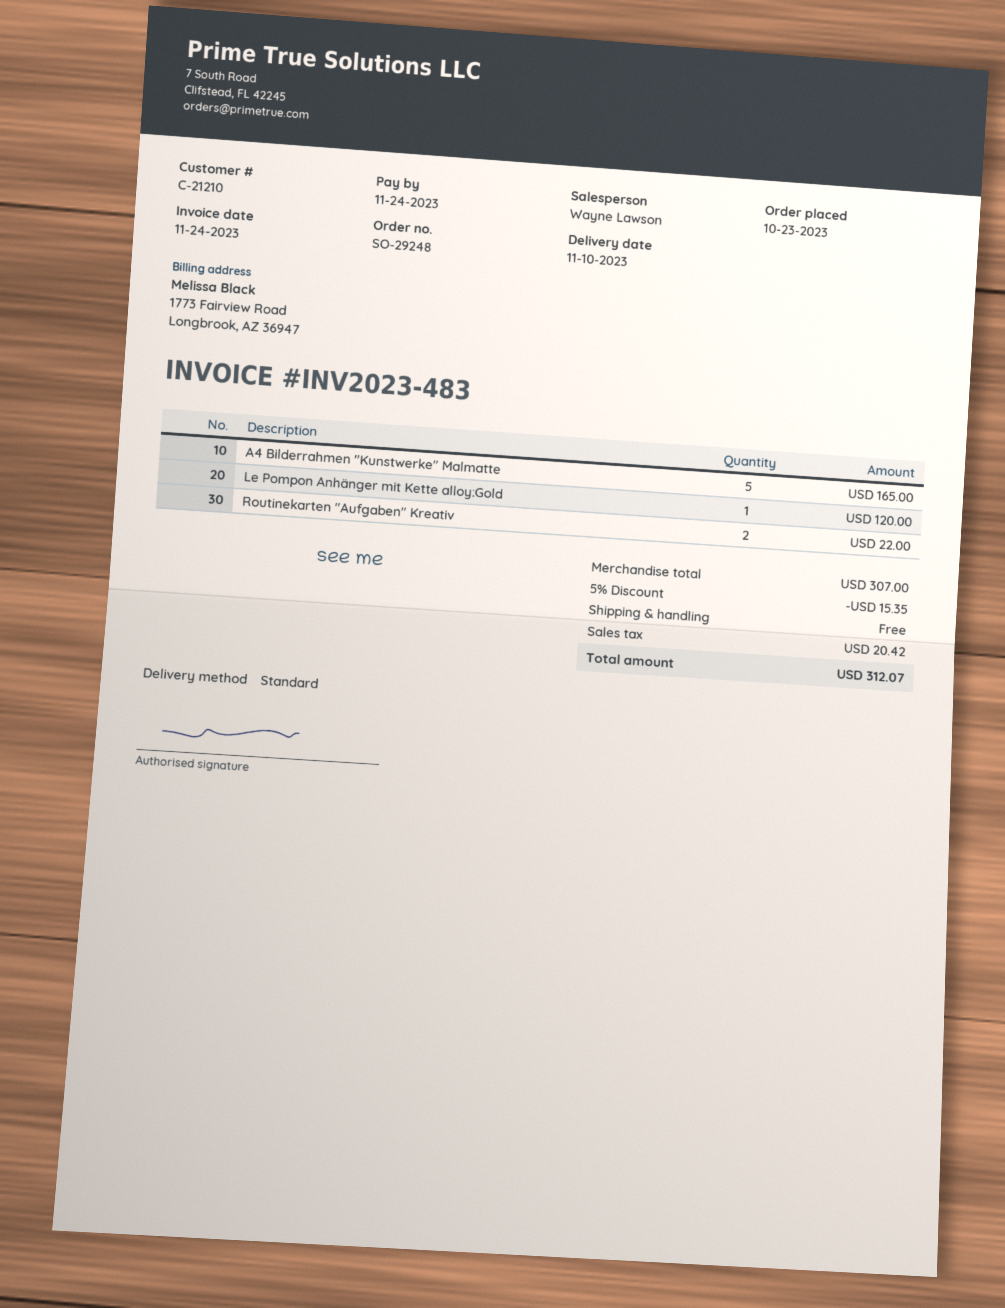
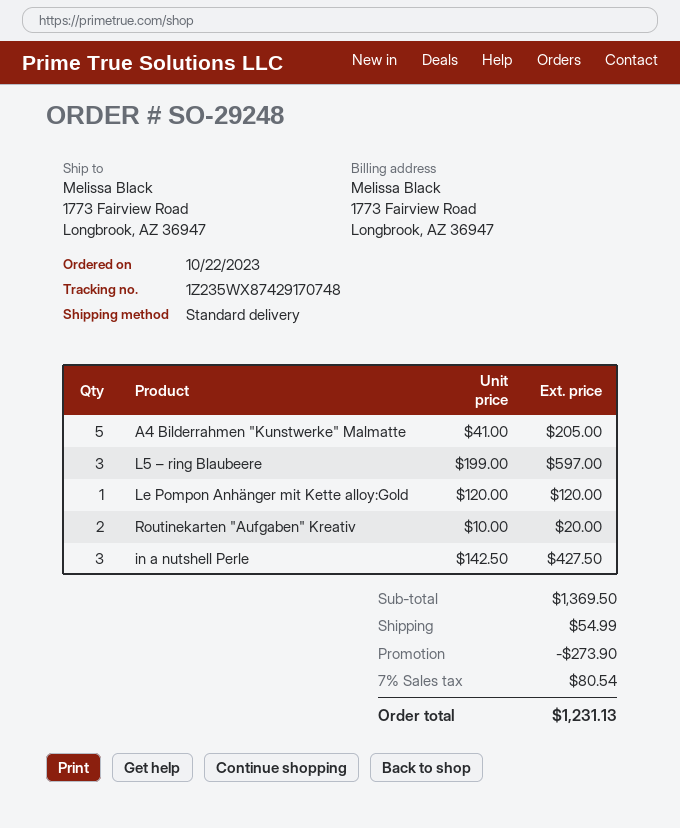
order date: 2023-10-23 -> 2023-10-22
A4 Bilderrahmen "Kunstwerke" Malmatte: 5 for 165.00 -> 5 for 205.00
Routinekarten "Aufgaben" Kreativ: 2 for 22.00 -> 2 for 20.00
L5 – ring Blaubeere: none -> 3 for 597.00
in a nutshell Perle: none -> 3 for 427.50
subtotal: 307.00 -> 1369.50
discount: 15.35 -> 273.90
shipping: 0.00 -> 54.99
tax: 20.42 -> 80.54
total: 312.07 -> 1231.13

